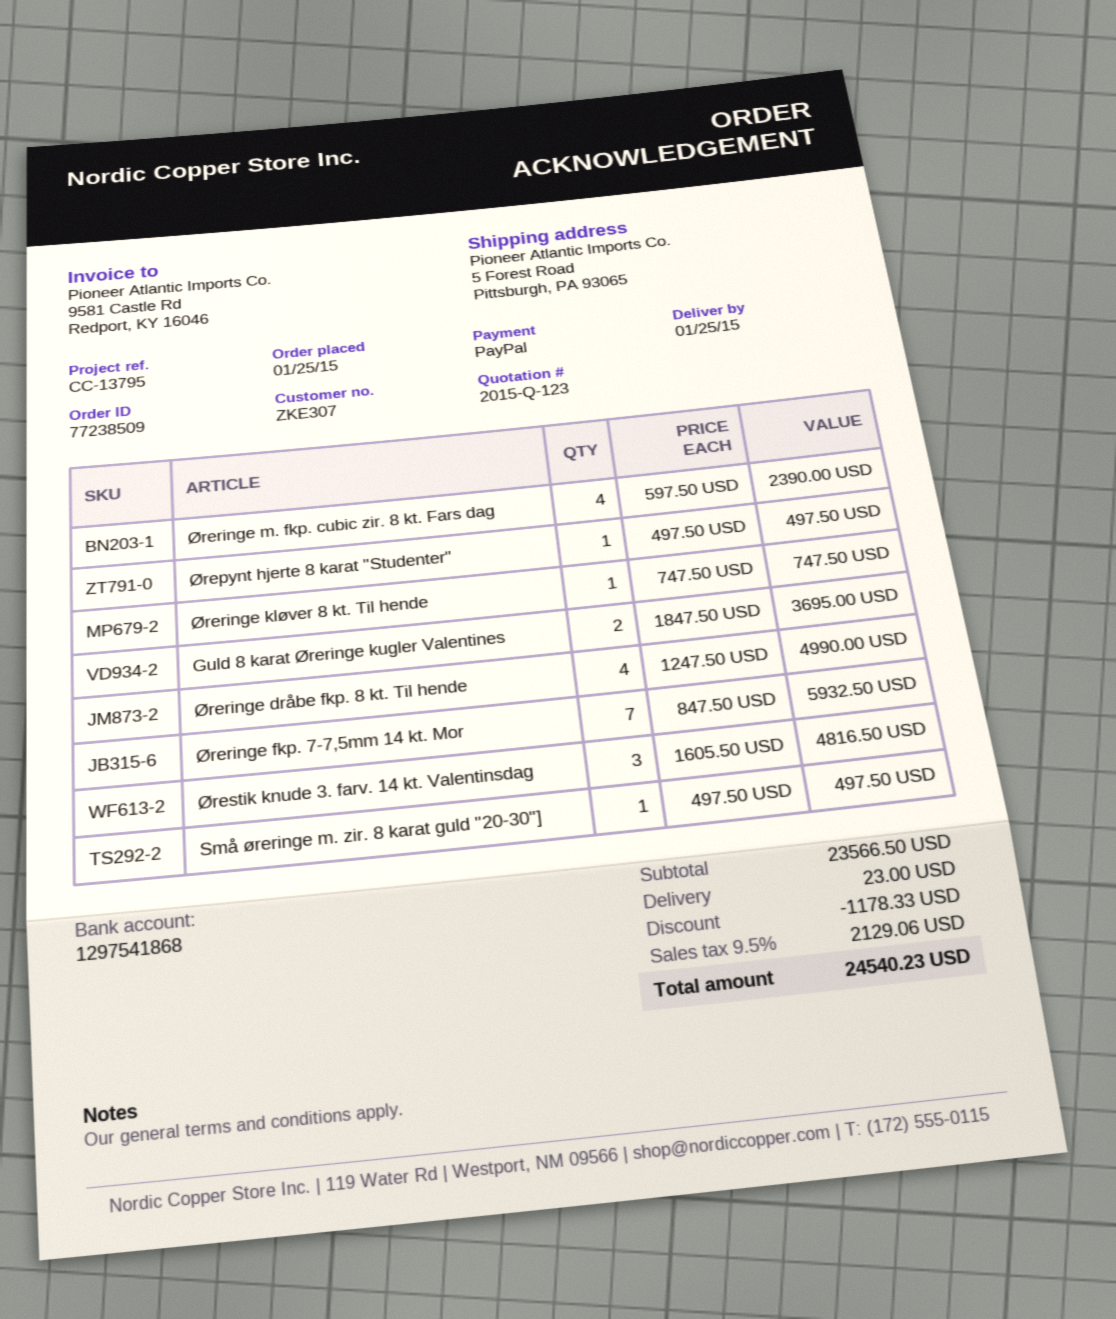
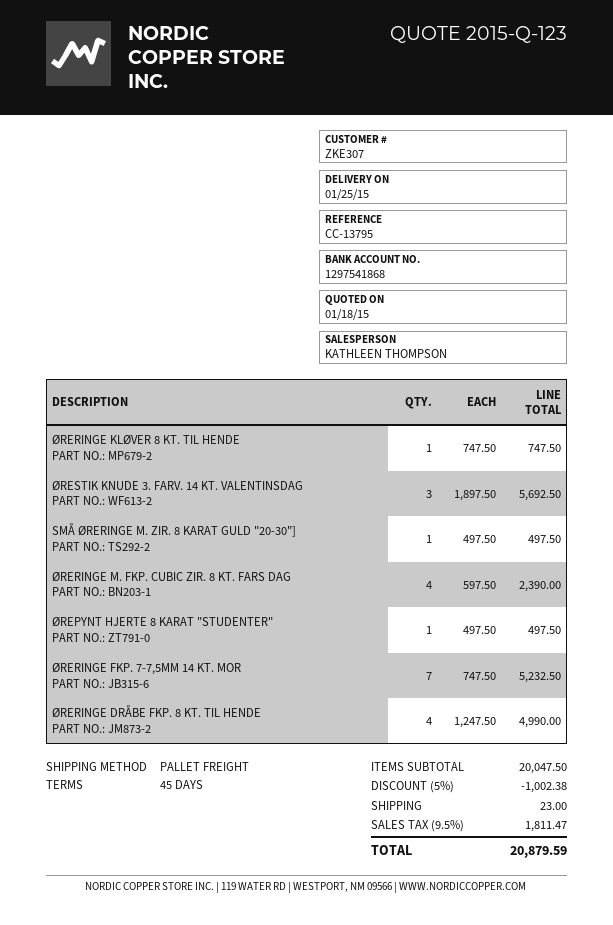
Guld 8 karat Øreringe kugler Valentines: 2 x 1847.50 = 3695.00 -> none
Øreringe fkp. 7-7,5mm 14 kt. Mor: 7 x 847.50 = 5932.50 -> 7 x 747.50 = 5232.50
Ørestik knude 3. farv. 14 kt. Valentinsdag: 3 x 1605.50 = 4816.50 -> 3 x 1897.50 = 5692.50
subtotal: 23566.50 -> 20047.50
discount: 1178.33 -> 1002.38
tax: 9.5% = 2129.06 -> 9.5% = 1811.47
total: 24540.23 -> 20879.59

